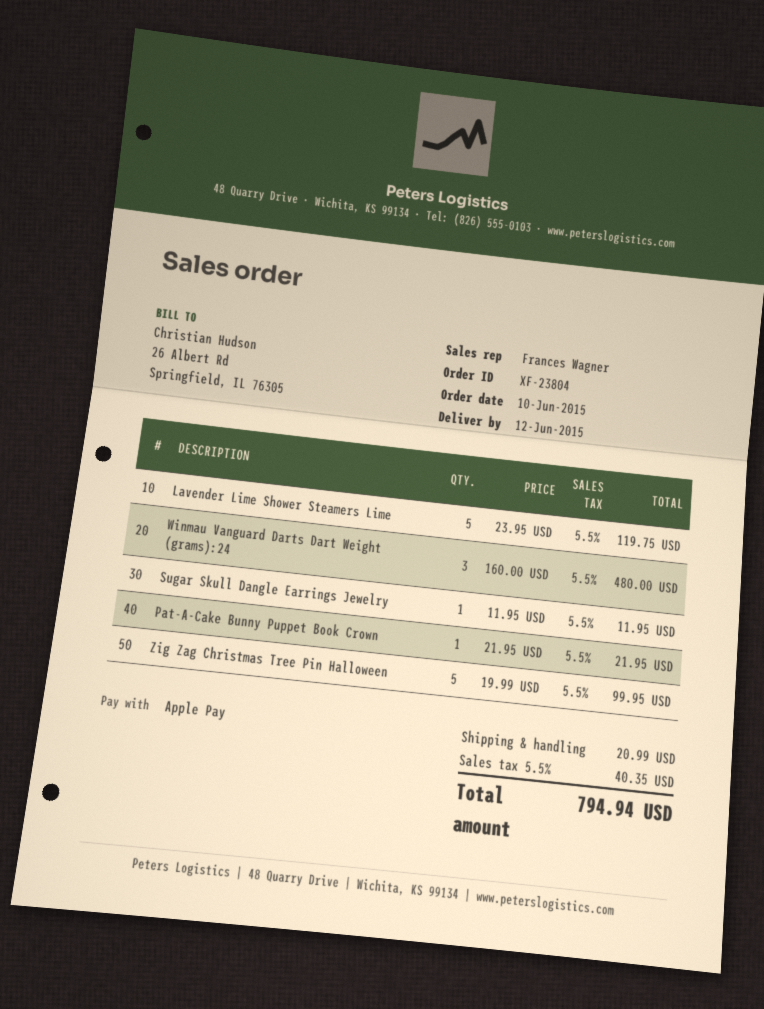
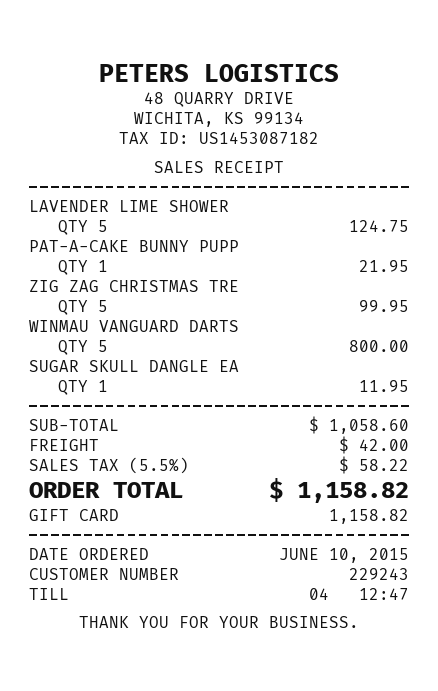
payment method: Apple Pay -> gift card
Lavender Lime Shower Steamers Lime: 5 for 119.75 -> 5 for 124.75
Winmau Vanguard Darts Dart Weight (grams):24: 3 for 480.00 -> 5 for 800.00
shipping: 20.99 -> 42.00
tax: 5.5% = 40.35 -> 5.5% = 58.22
total: 794.94 -> 1158.82

